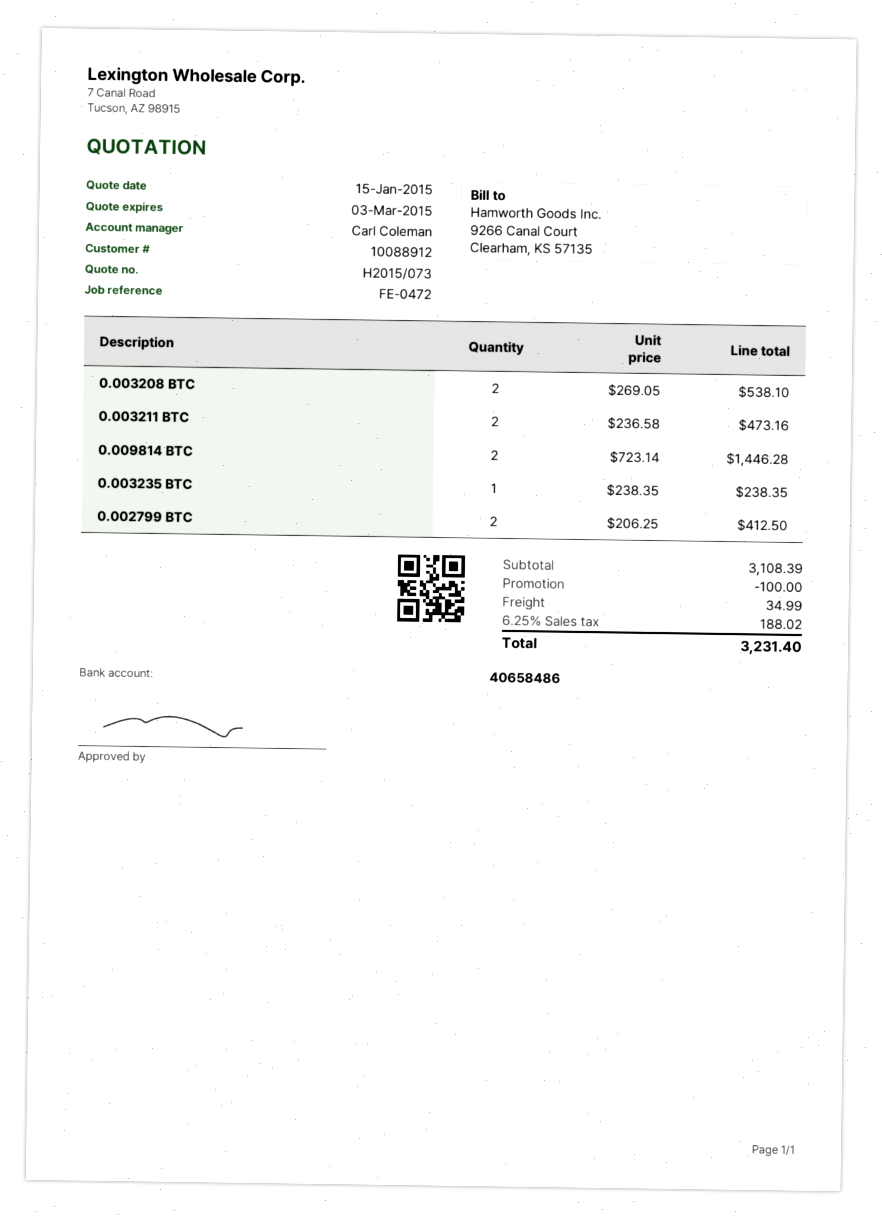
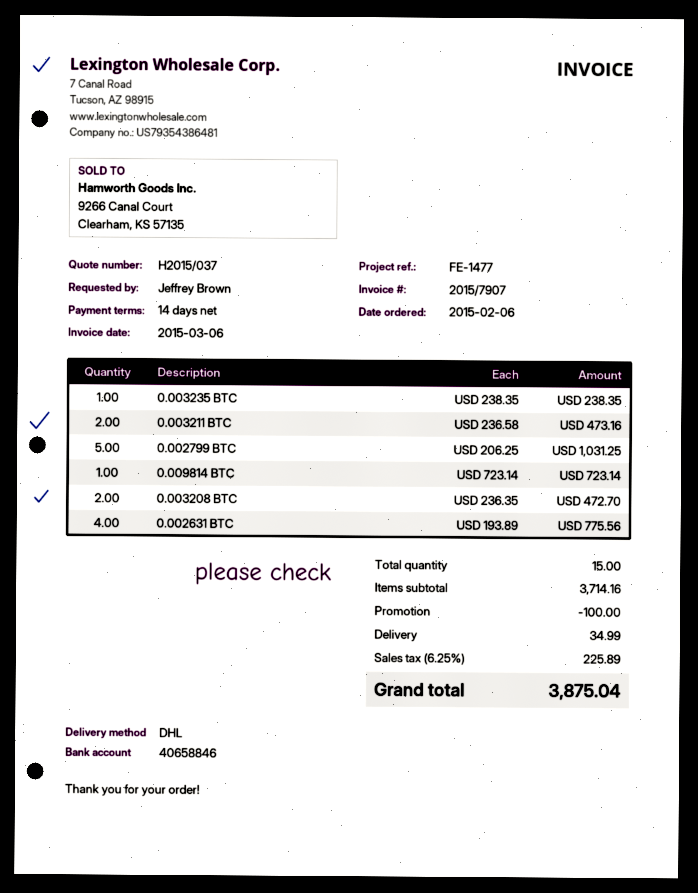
quote number: H2015/073 -> H2015/037
reference: FE-0472 -> FE-1477
bank account: 40658486 -> 40658846
0.003208 BTC: 2 x 269.05 = 538.10 -> 2 x 236.35 = 472.70
0.009814 BTC: 2 x 723.14 = 1446.28 -> 1 x 723.14 = 723.14
0.002799 BTC: 2 x 206.25 = 412.50 -> 5 x 206.25 = 1031.25
0.002631 BTC: none -> 4 x 193.89 = 775.56
subtotal: 3108.39 -> 3714.16
tax: 6.25% = 188.02 -> 6.25% = 225.89
total: 3231.40 -> 3875.04

